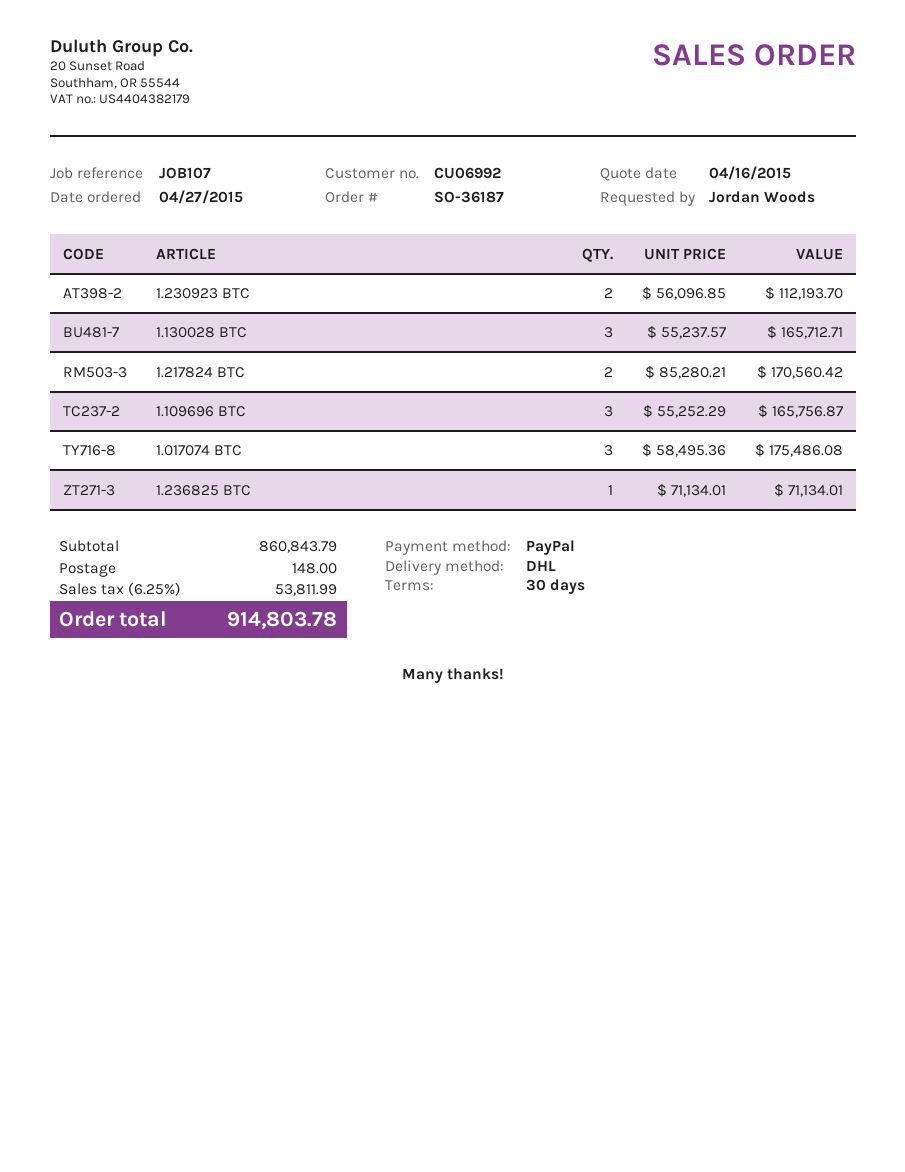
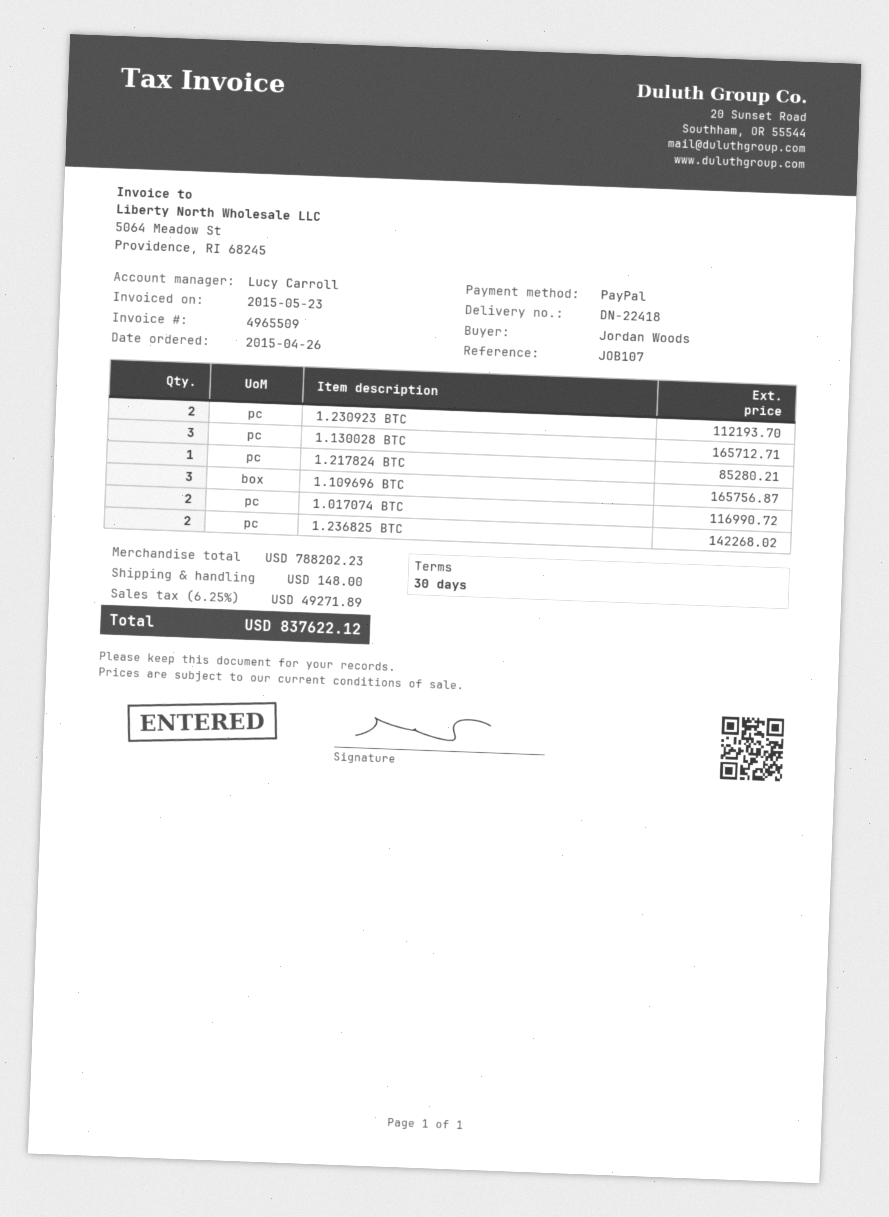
order date: 2015-04-27 -> 2015-04-26
1.217824 BTC: 2 for 170560.42 -> 1 for 85280.21
1.017074 BTC: 3 for 175486.08 -> 2 for 116990.72
1.236825 BTC: 1 for 71134.01 -> 2 for 142268.02
subtotal: 860843.79 -> 788202.23
tax: 6.25% = 53811.99 -> 6.25% = 49271.89
total: 914803.78 -> 837622.12

